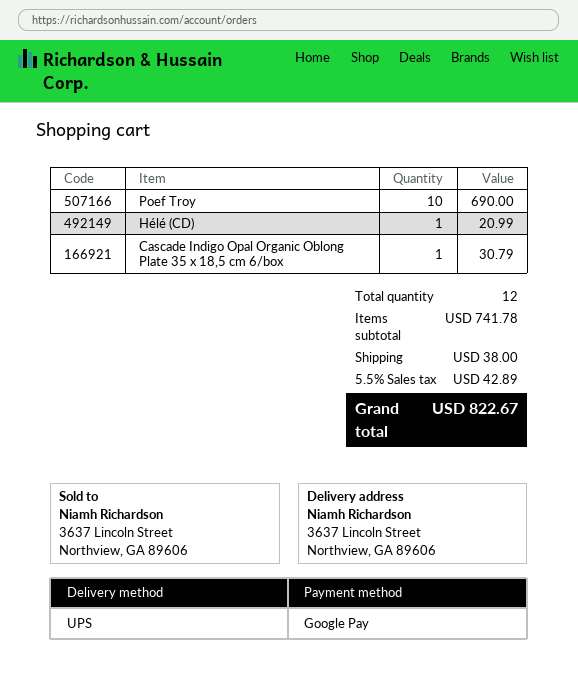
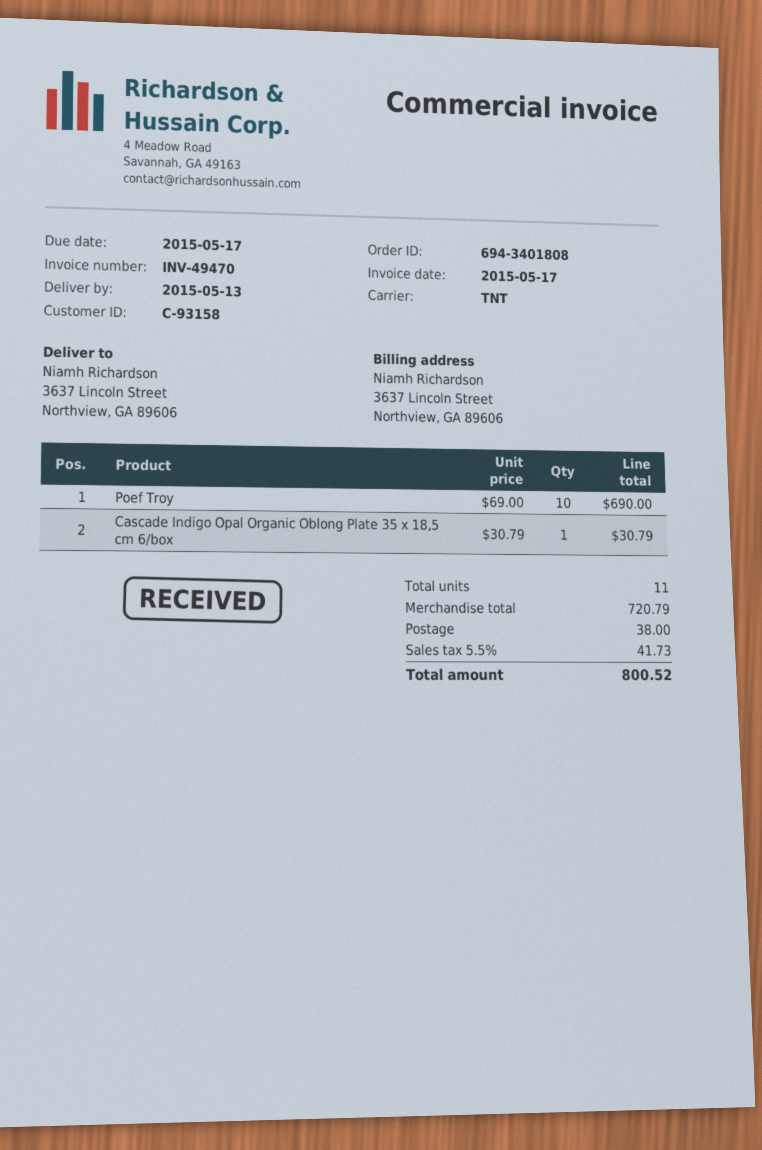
shipping method: UPS -> TNT
Hélé (CD): 1 for 20.99 -> none
total quantity: 12 -> 11
subtotal: 741.78 -> 720.79
tax: 5.5% = 42.89 -> 5.5% = 41.73
total: 822.67 -> 800.52

